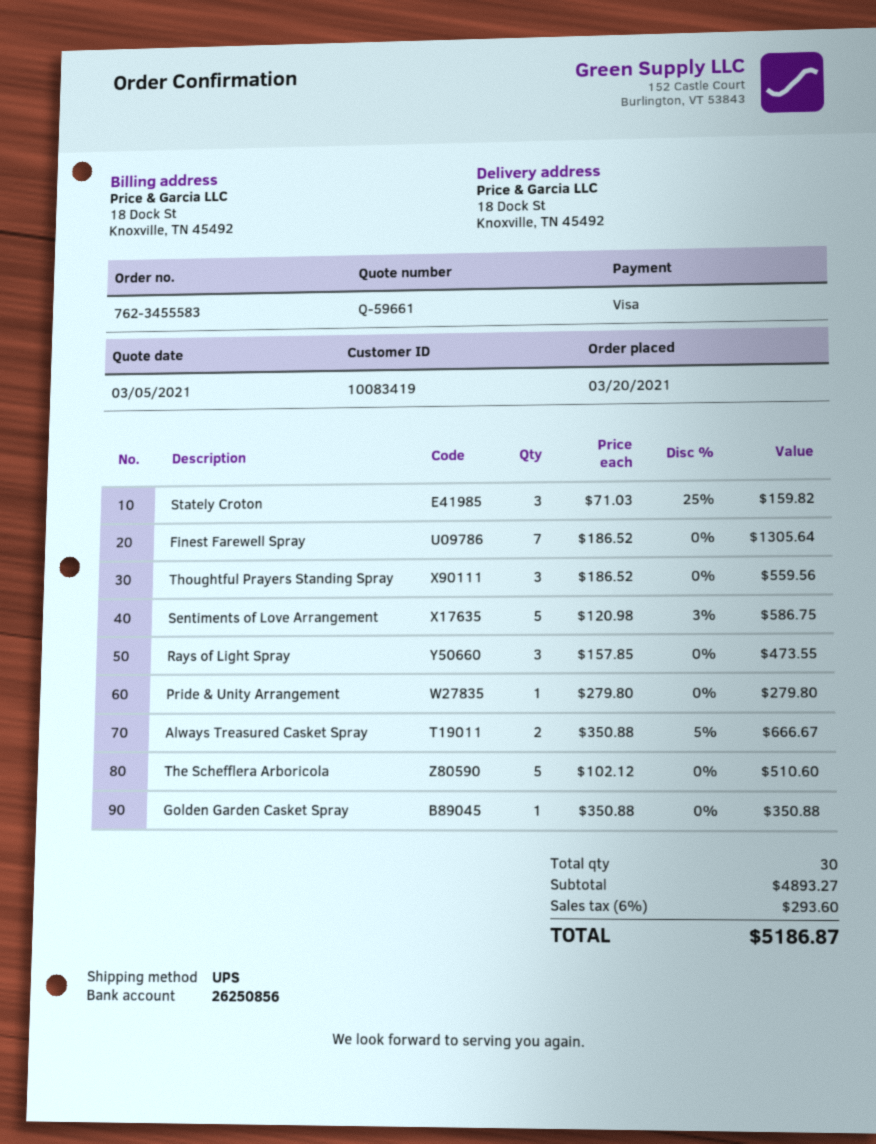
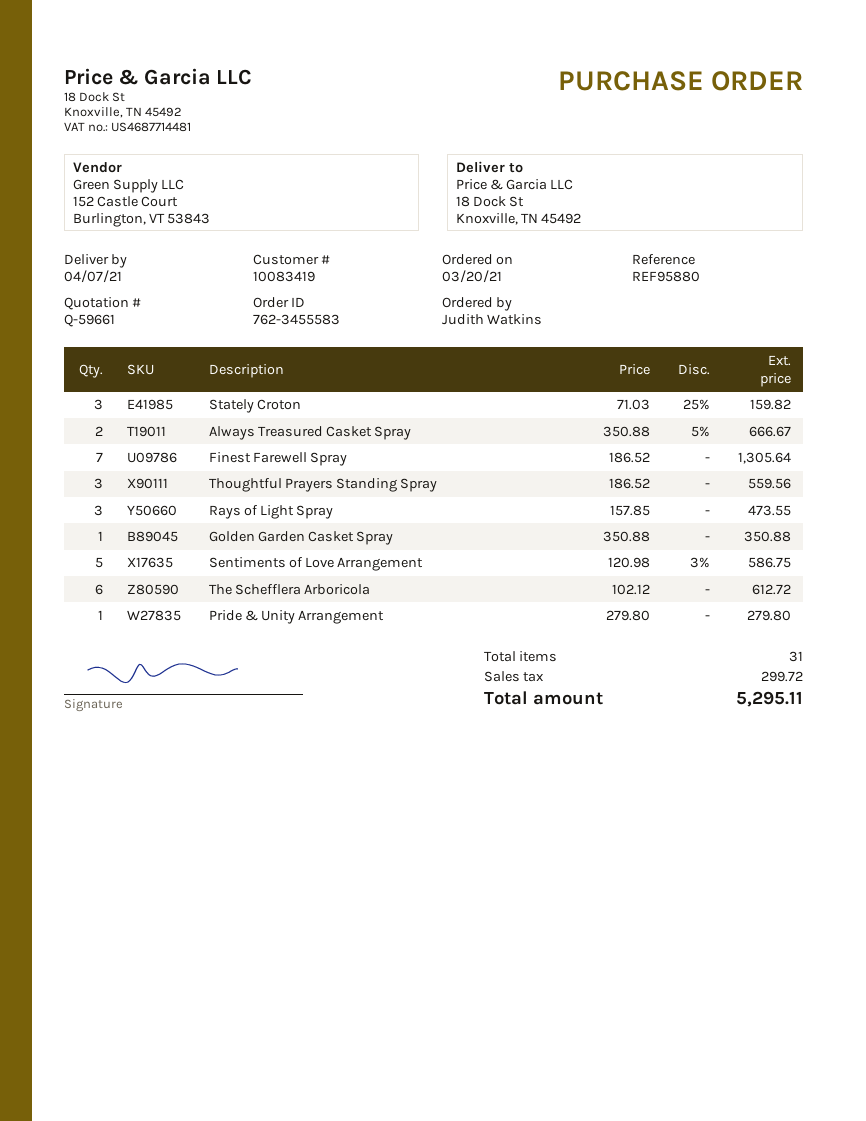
The Schefflera Arboricola: 5 x 102.12 = 510.60 -> 6 x 102.12 = 612.72
total quantity: 30 -> 31
tax: 293.60 -> 299.72
total: 5186.87 -> 5295.11

